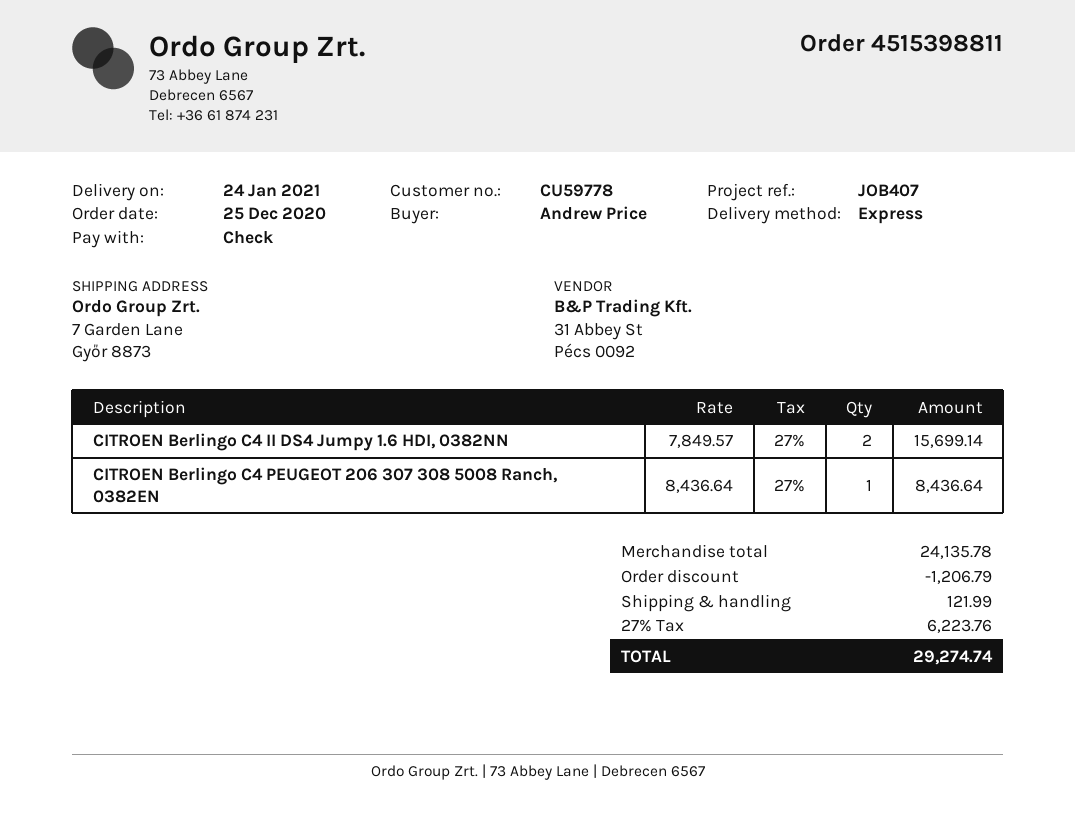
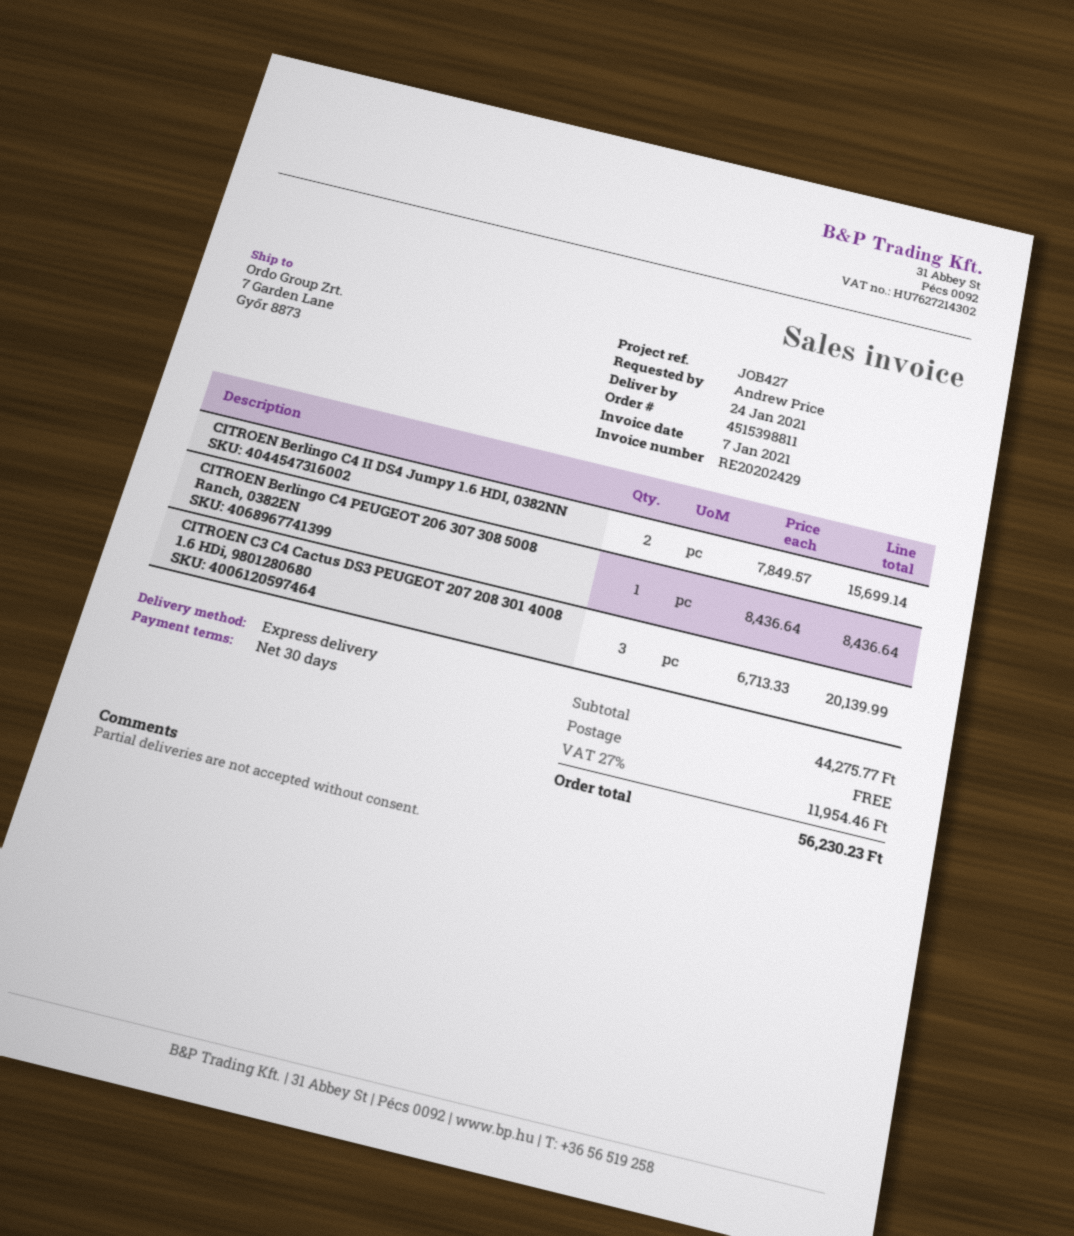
reference: JOB407 -> JOB427
CITROEN C3 C4 Cactus DS3 PEUGEOT 207 208 301 4008 1.6 HDi, 9801280680: none -> 3 x 6713.33 = 20139.99
subtotal: 24135.78 -> 44275.77
discount: 1206.79 -> none
shipping: 121.99 -> 0.00
tax: 27% = 6223.76 -> 27% = 11954.46
total: 29274.74 -> 56230.23

